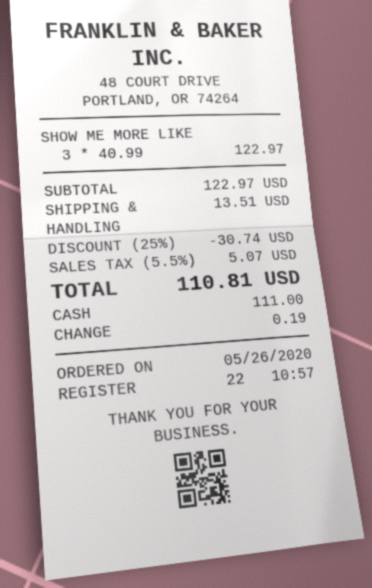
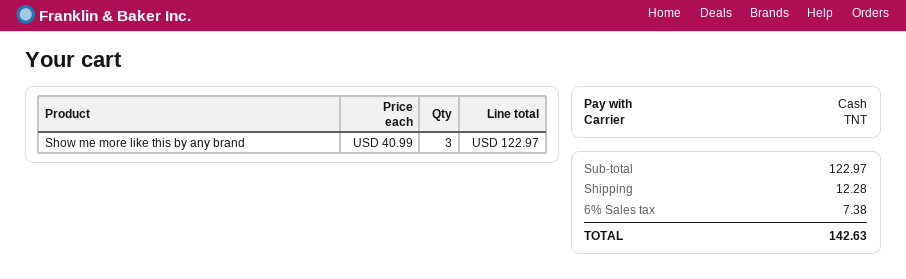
discount: 25% = 30.74 -> none
shipping: 13.51 -> 12.28
tax: 5.5% = 5.07 -> 6% = 7.38
total: 110.81 -> 142.63

